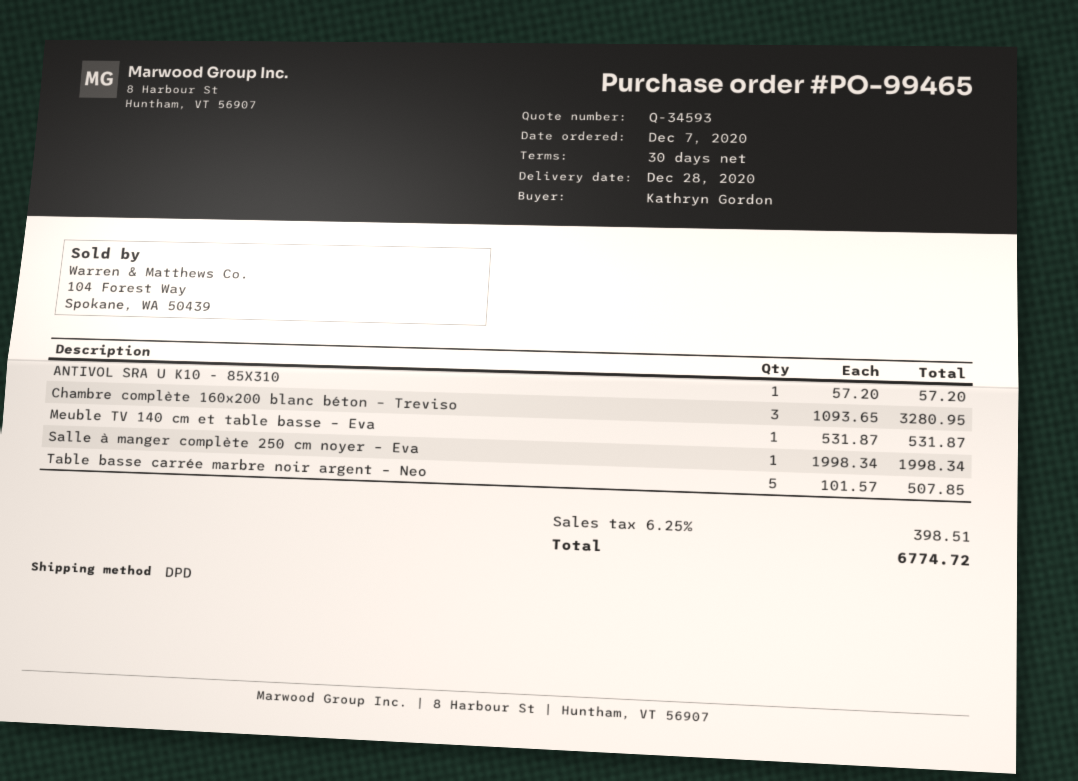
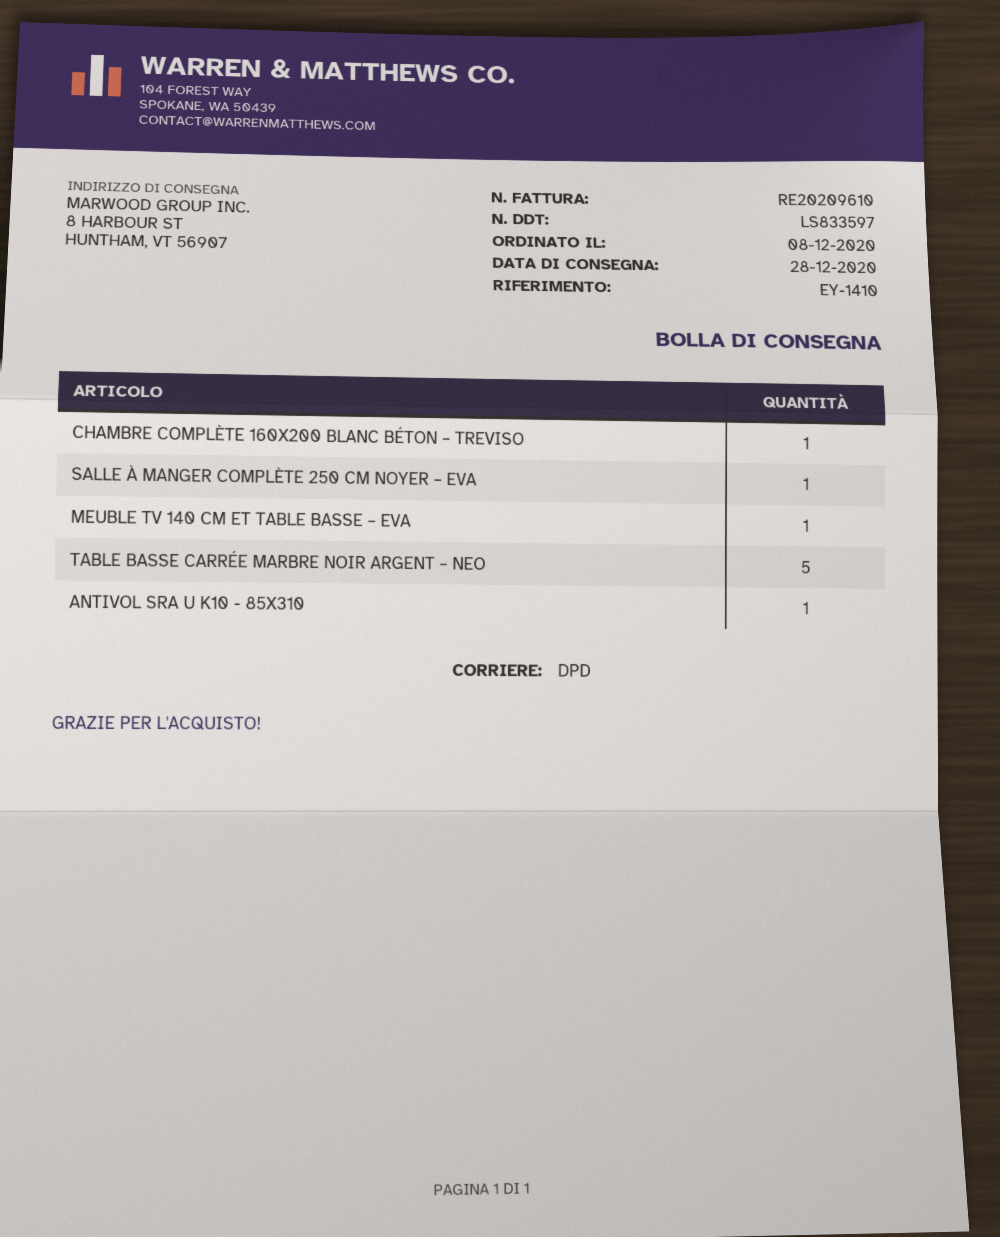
order date: 2020-12-07 -> 2020-12-08
Chambre complète 160x200 blanc béton – Treviso: 3 -> 1

